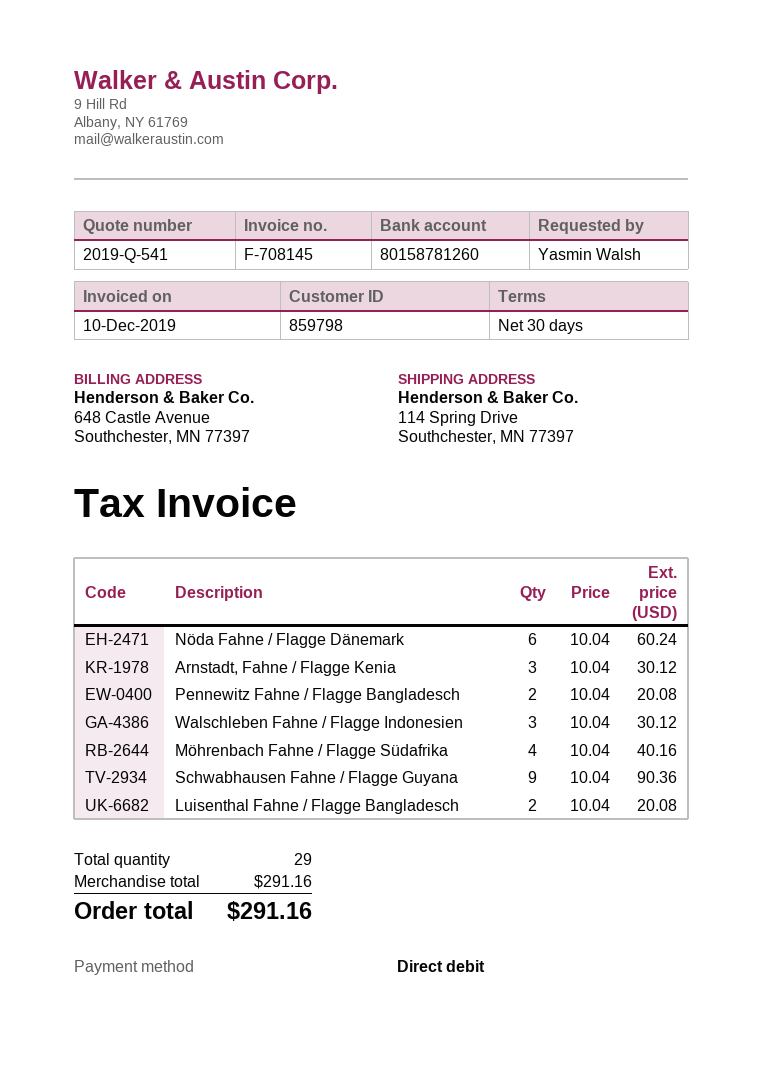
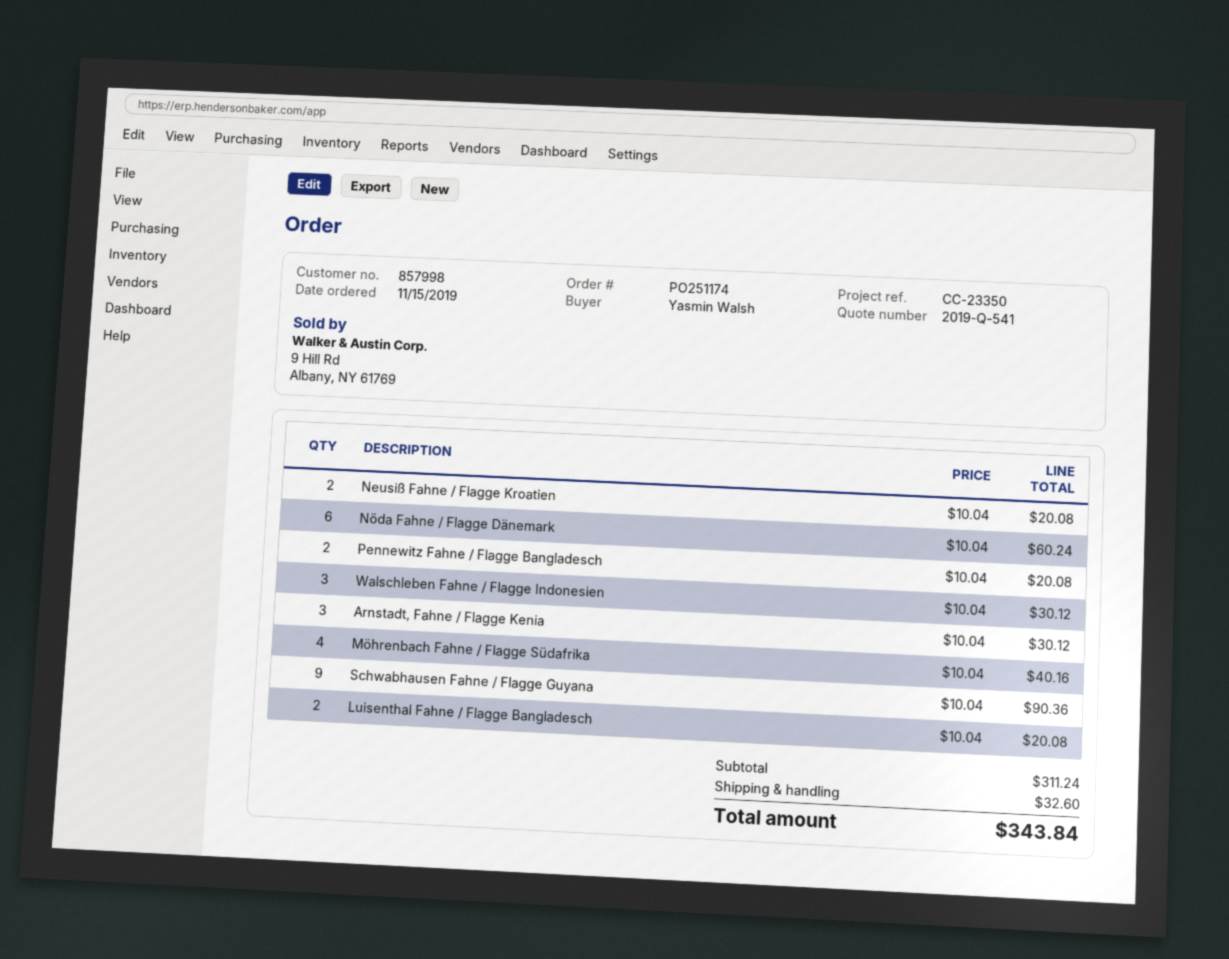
customer number: 859798 -> 857998
Neusiß Fahne / Flagge Kroatien: none -> 2 x 10.04 = 20.08
subtotal: 291.16 -> 311.24
shipping: none -> 32.60
total: 291.16 -> 343.84

